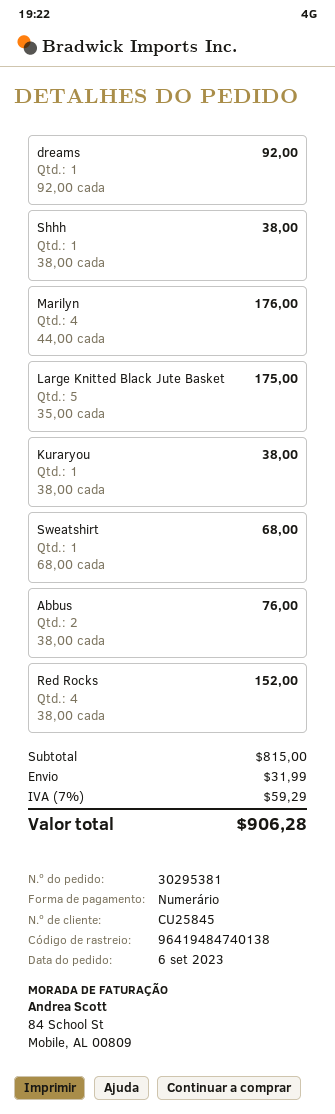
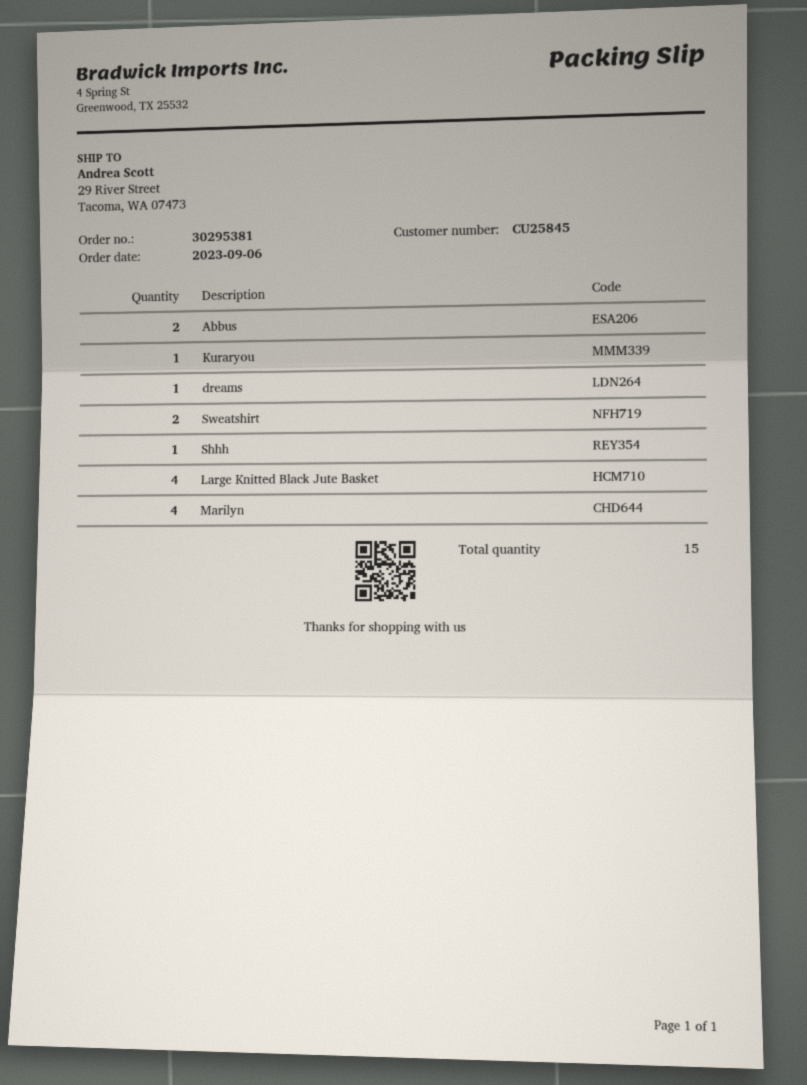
Large Knitted Black Jute Basket: 5 -> 4
Sweatshirt: 1 -> 2
Red Rocks: 4 -> none

